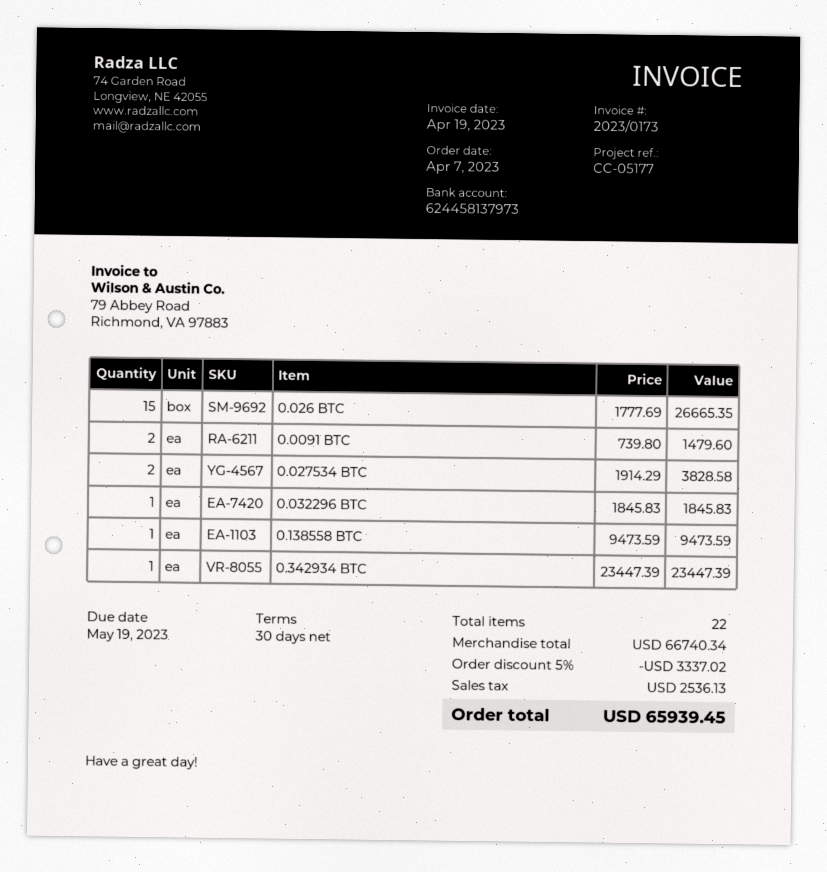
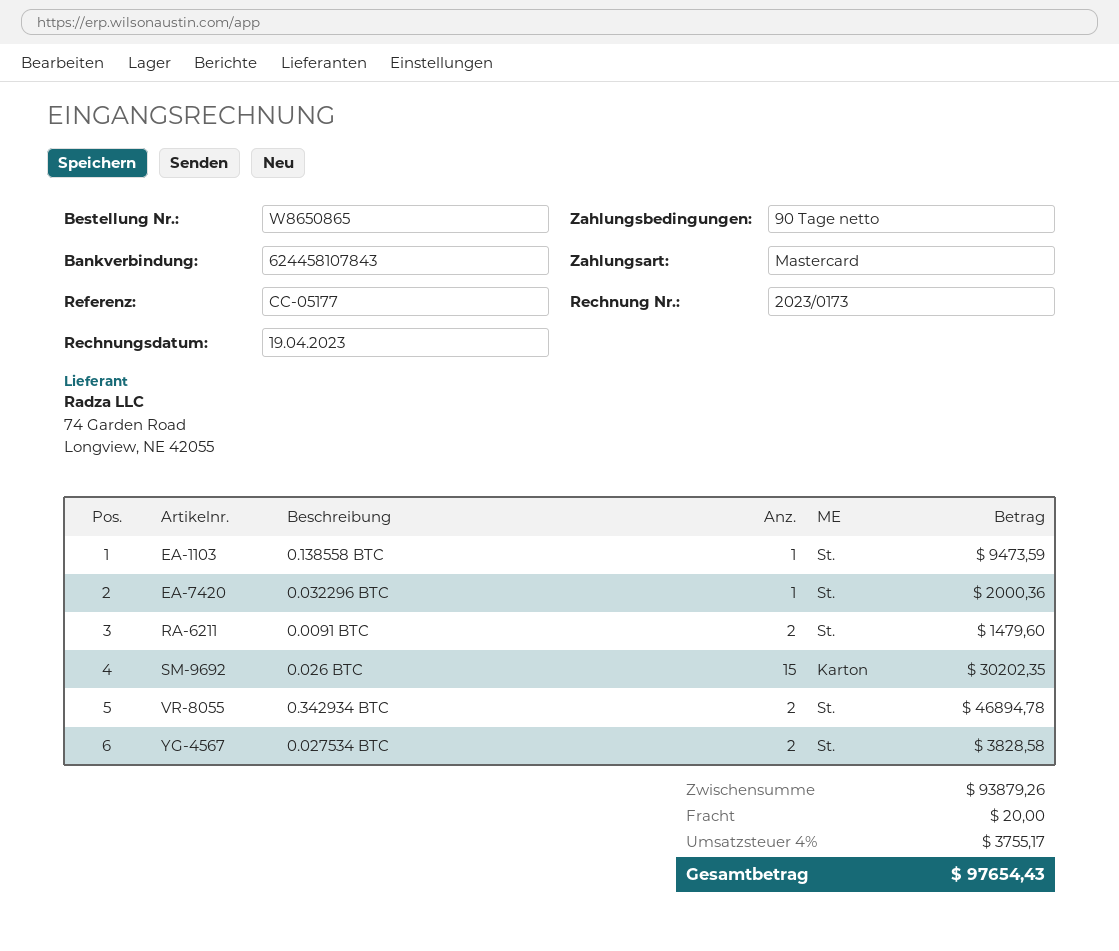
payment terms: 30 days -> 90 days
bank account: 624458137973 -> 624458107843
0.026 BTC: 15 for 26665.35 -> 15 for 30202.35
0.032296 BTC: 1 for 1845.83 -> 1 for 2000.36
0.342934 BTC: 1 for 23447.39 -> 2 for 46894.78
subtotal: 66740.34 -> 93879.26
discount: 5% = 3337.02 -> none
shipping: none -> 20.00
tax: 2536.13 -> 3755.17
total: 65939.45 -> 97654.43

